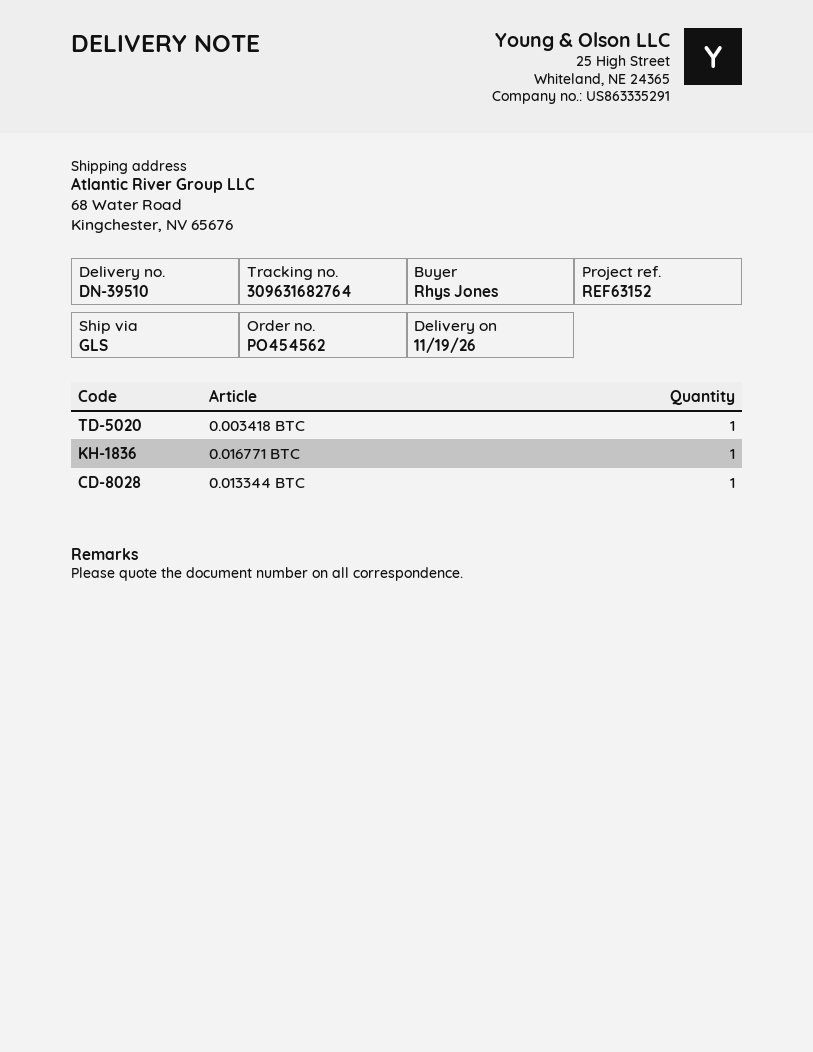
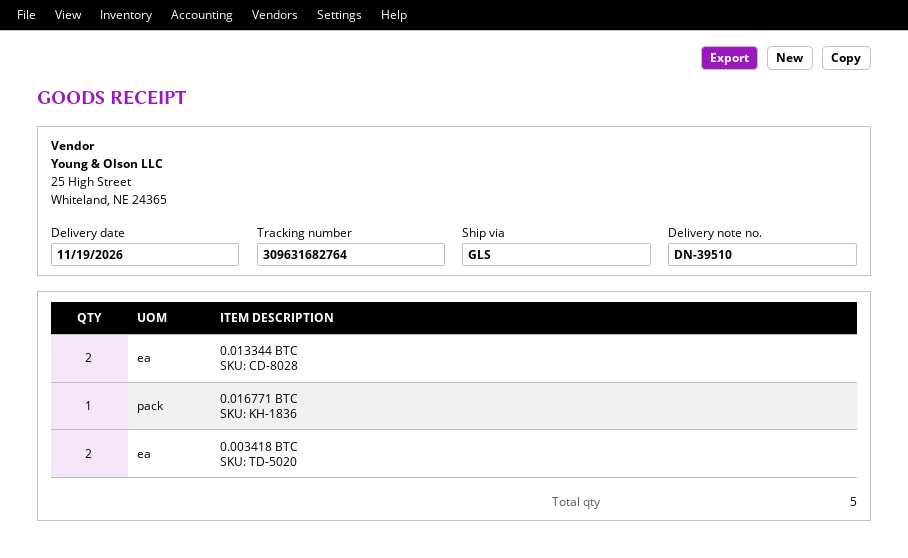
0.003418 BTC: 1 -> 2
0.013344 BTC: 1 -> 2

